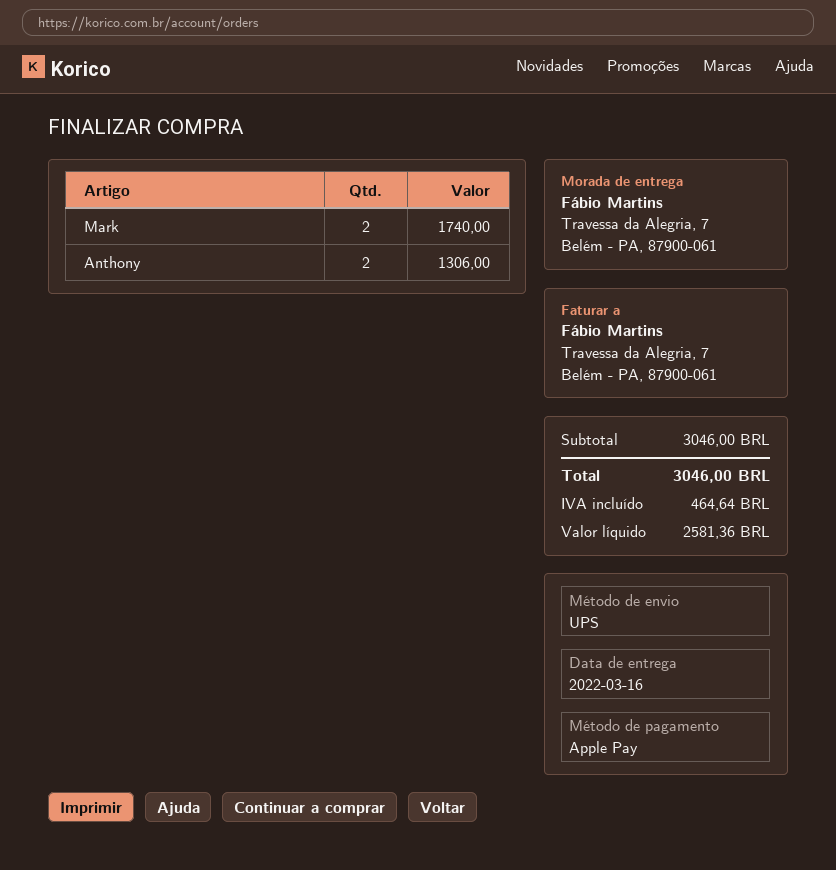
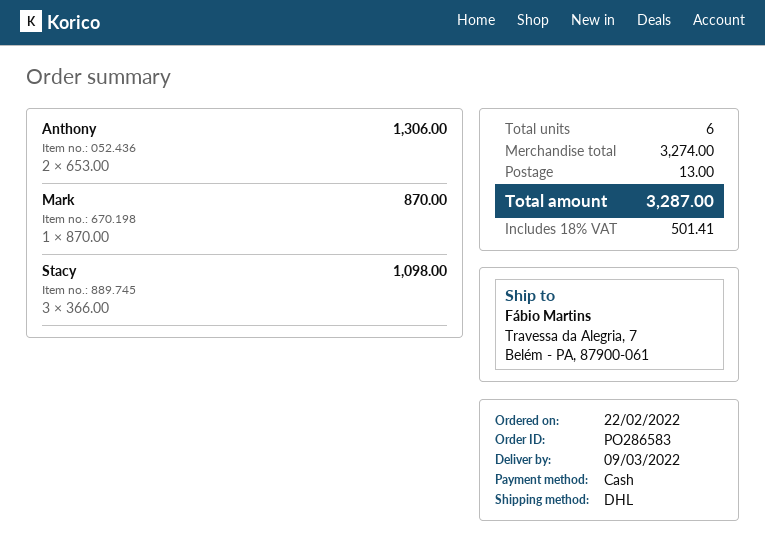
delivery date: 2022-03-16 -> 2022-03-09
payment method: Apple Pay -> cash
shipping method: UPS -> DHL
Mark: 2 for 1740.00 -> 1 for 870.00
Stacy: none -> 3 for 1098.00
subtotal: 3046.00 -> 3274.00
shipping: none -> 13.00
tax: 464.64 -> 501.41
total: 3046.00 -> 3287.00

